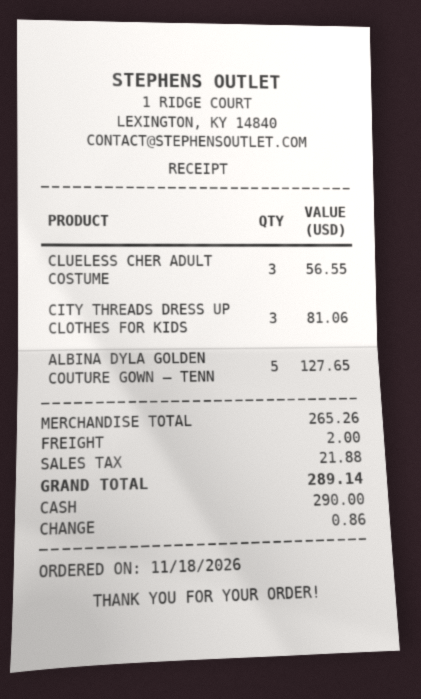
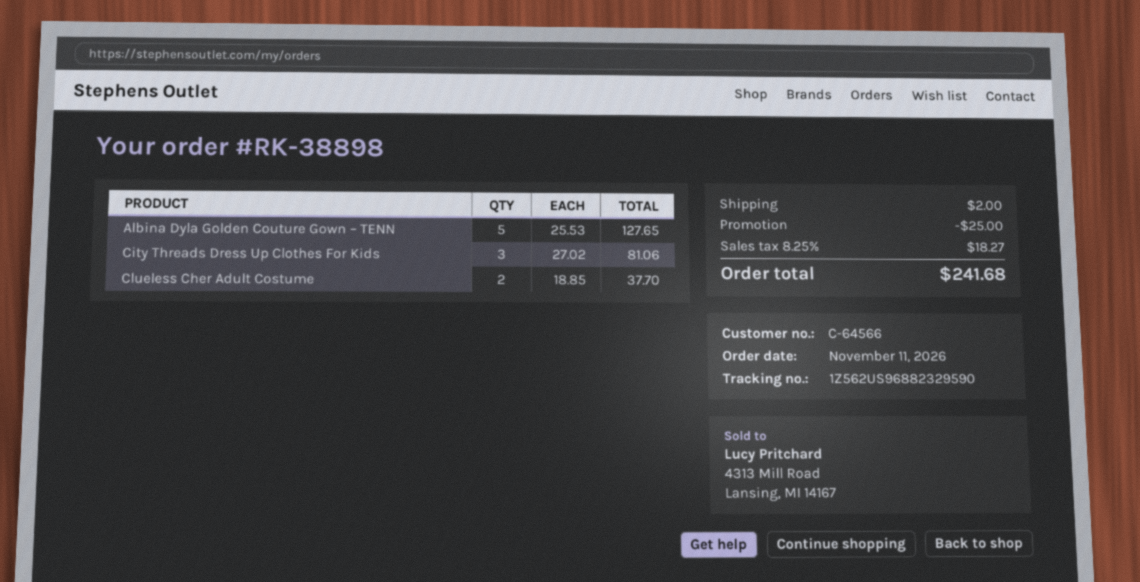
order date: 2026-11-18 -> 2026-11-11
CLUELESS CHER ADULT COSTUME: 3 for 56.55 -> 2 for 37.70
discount: none -> 25.00
tax: 21.88 -> 18.27
total: 289.14 -> 241.68

